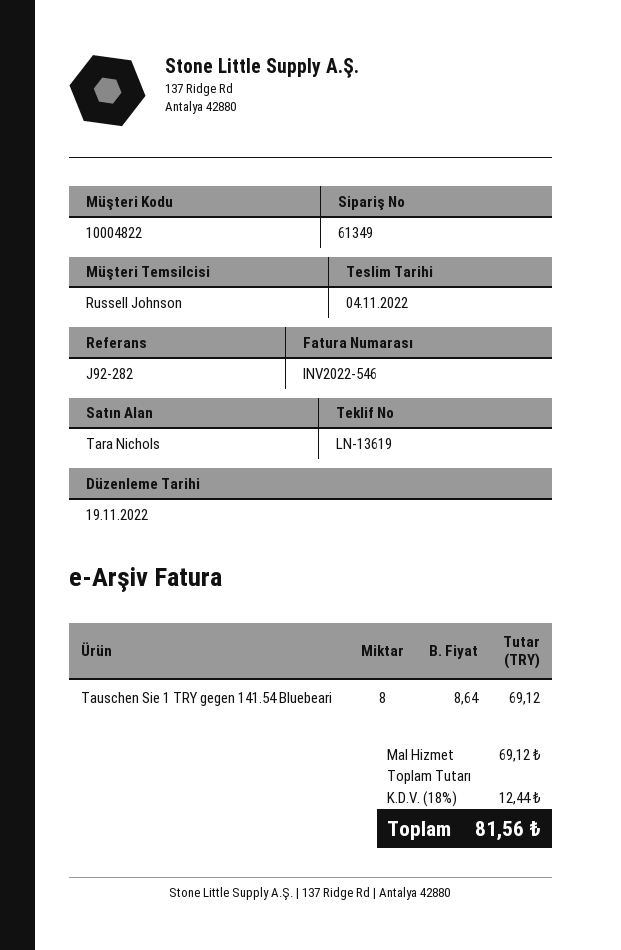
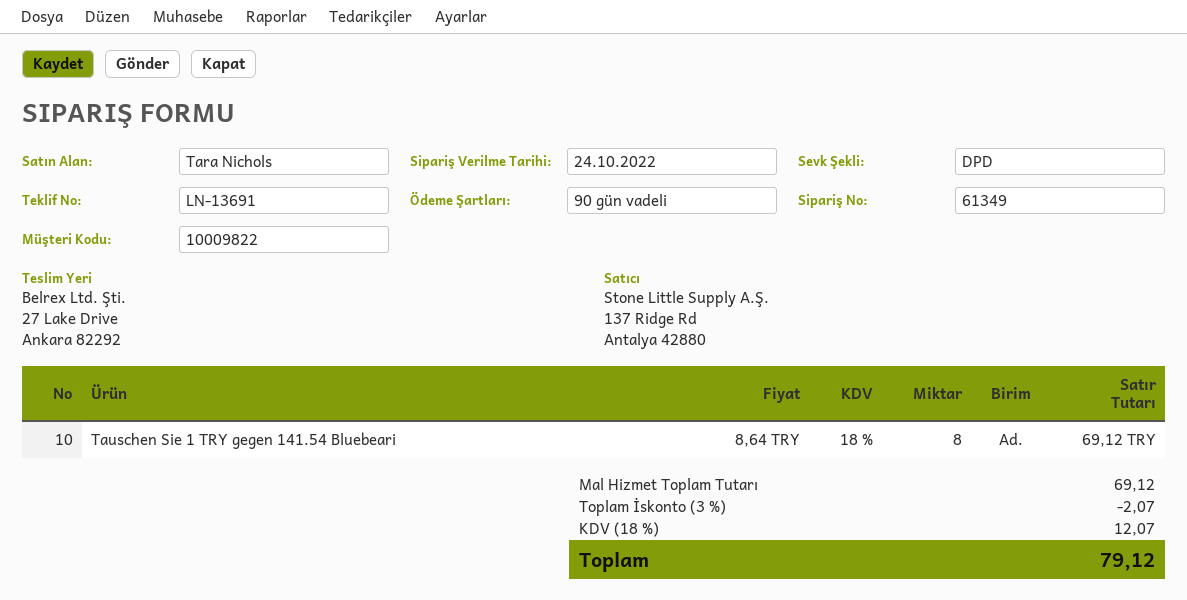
quote number: LN-13619 -> LN-13691
customer number: 10004822 -> 10009822
discount: none -> 3% = 2.07
tax: 18% = 12.44 -> 18% = 12.07
total: 81.56 -> 79.12

